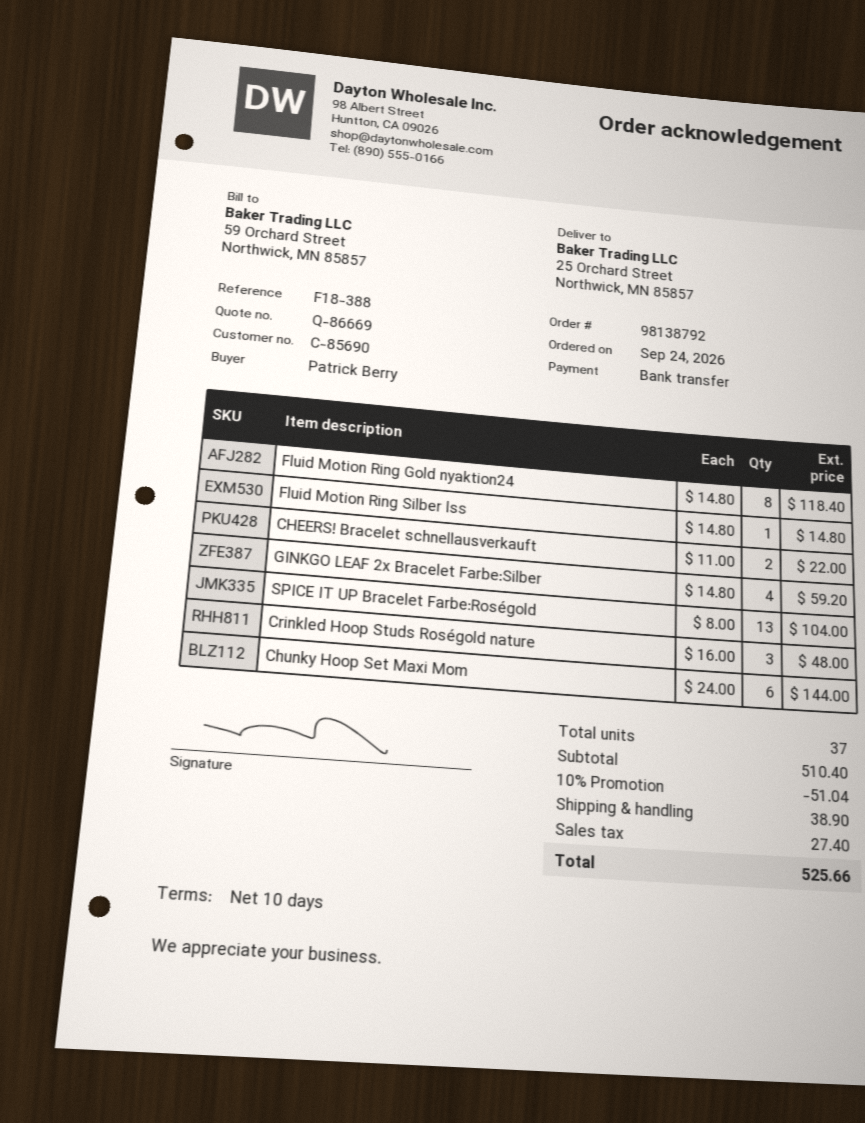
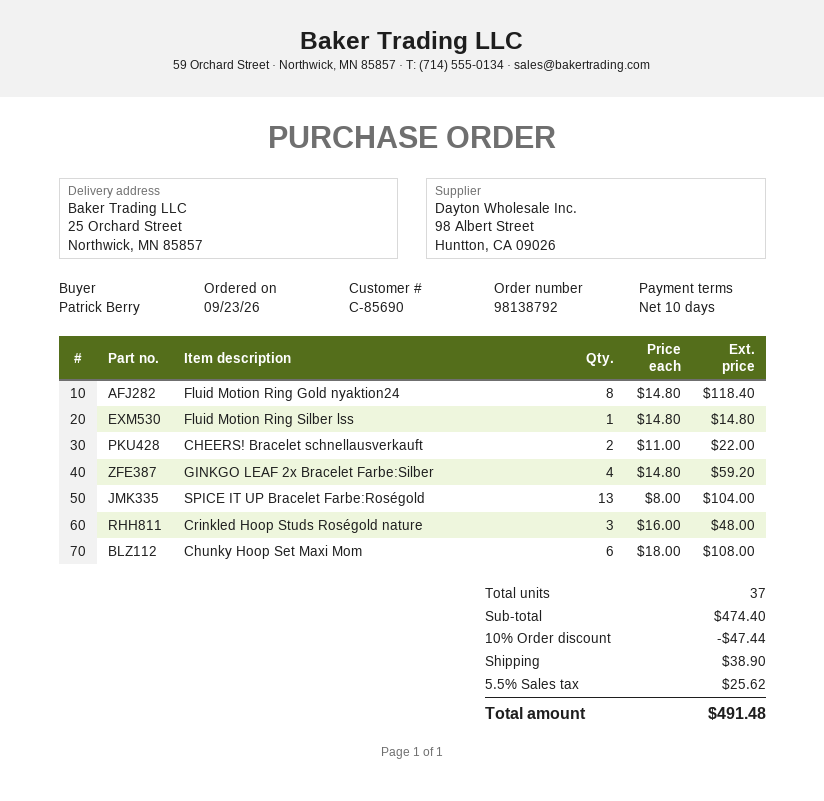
order date: 2026-09-24 -> 2026-09-23
Chunky Hoop Set Maxi Mom: 6 x 24.00 = 144.00 -> 6 x 18.00 = 108.00
subtotal: 510.40 -> 474.40
discount: 10% = 51.04 -> 10% = 47.44
tax: 27.40 -> 25.62
total: 525.66 -> 491.48

